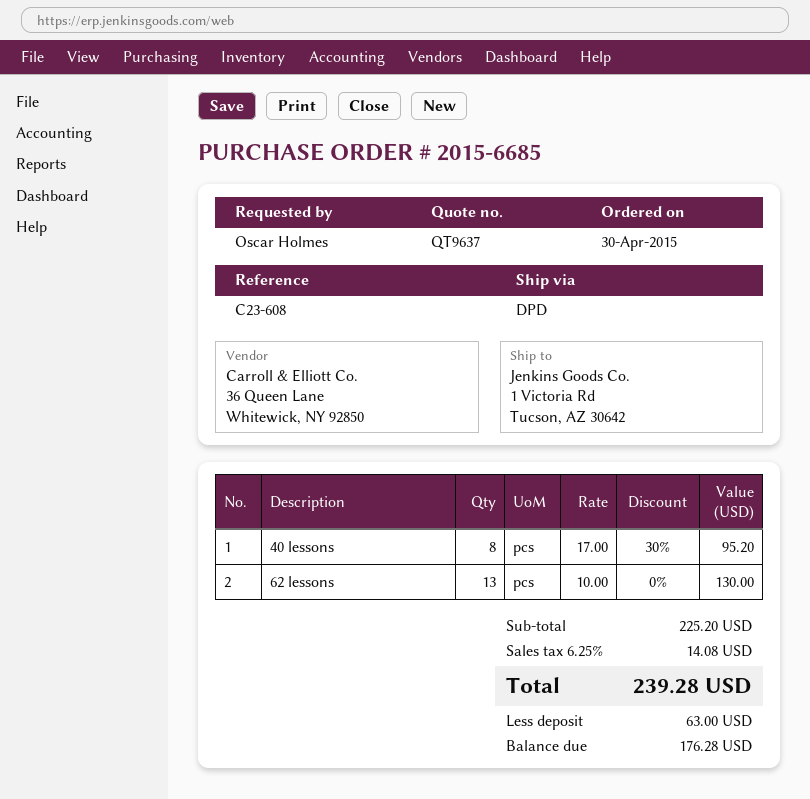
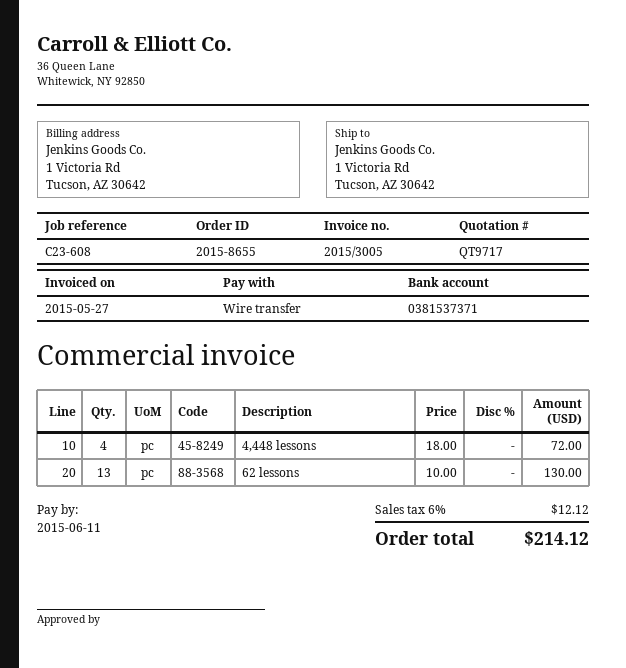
quote number: QT9637 -> QT9717
order number: 2015-6685 -> 2015-8655
40 lessons: 8 x 17.00 - 30% = 95.20 -> none
4,448 lessons: none -> 4 x 18.00 = 72.00
tax: 6.25% = 14.08 -> 6% = 12.12
total: 239.28 -> 214.12

